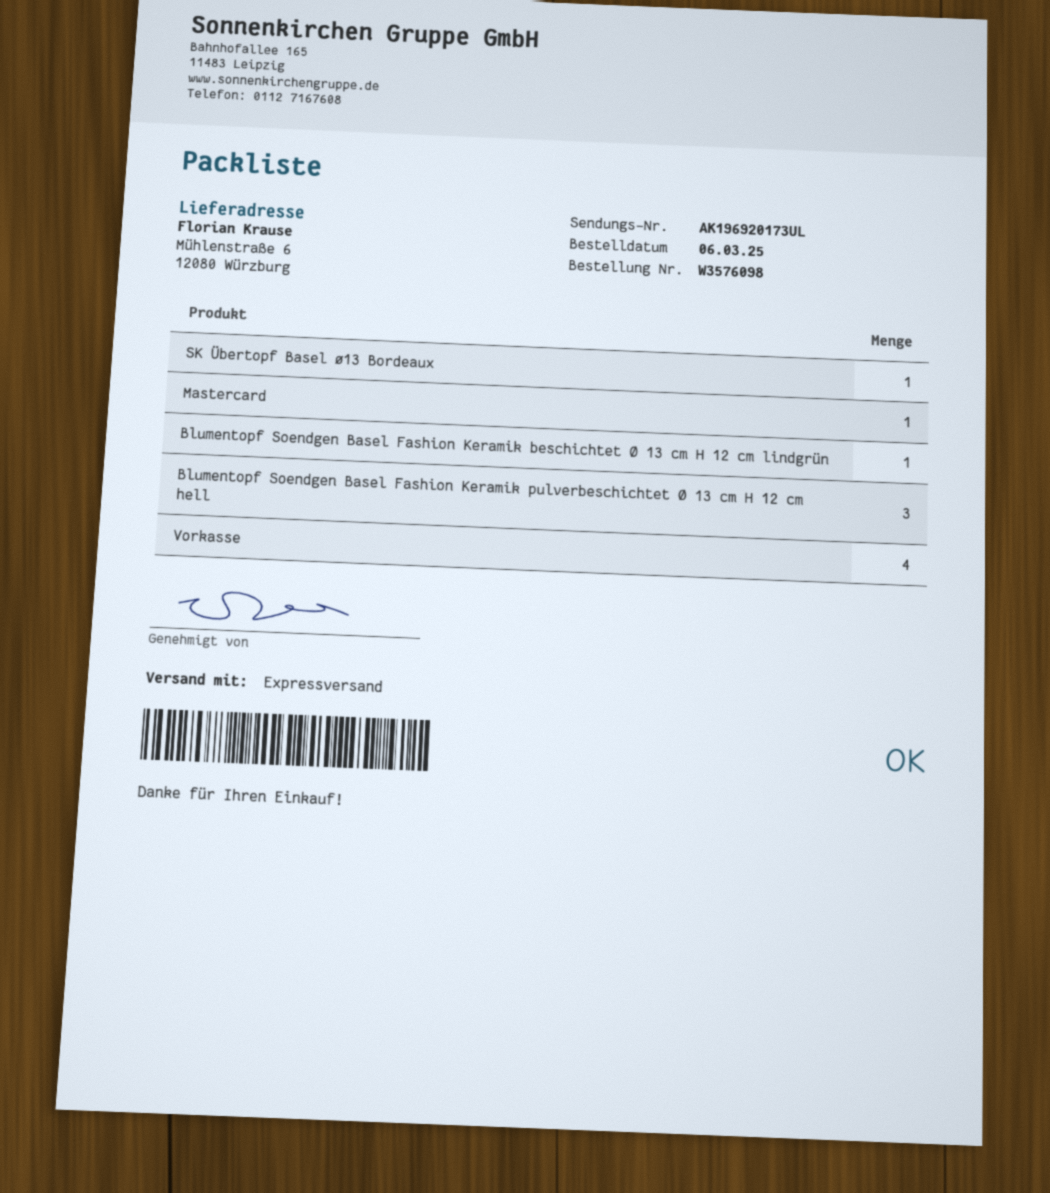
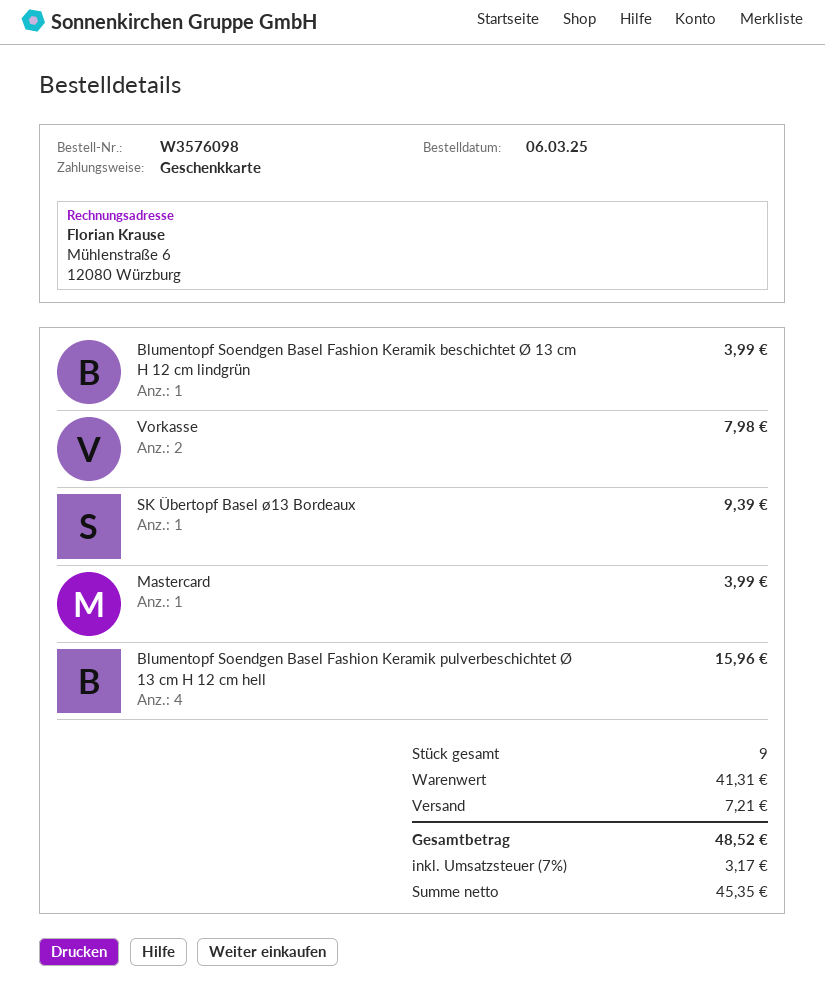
Blumentopf Soendgen Basel Fashion Keramik pulverbeschichtet Ø 13 cm H 12 cm hell: 3 -> 4
Vorkasse: 4 -> 2

